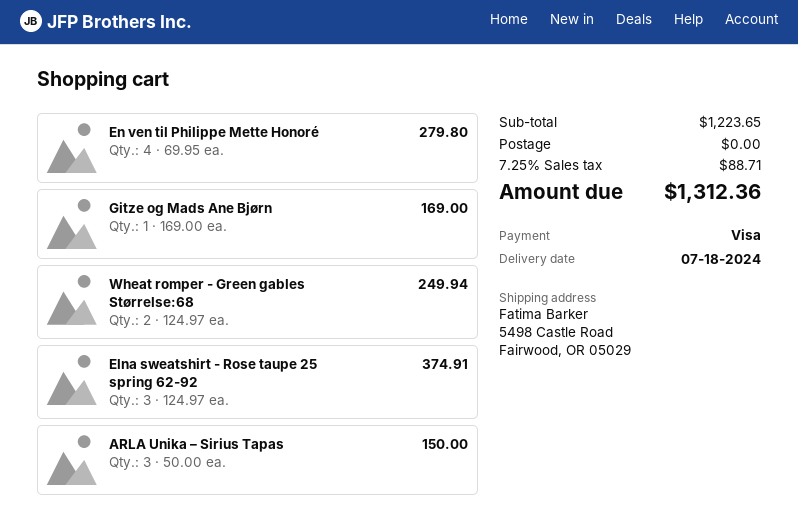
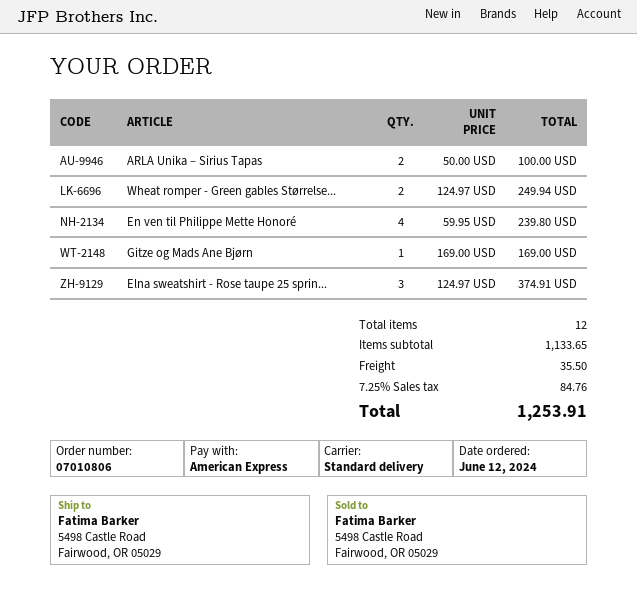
payment method: Visa -> American Express
En ven til Philippe Mette Honoré: 4 x 69.95 = 279.80 -> 4 x 59.95 = 239.80
ARLA Unika – Sirius Tapas: 3 x 50.00 = 150.00 -> 2 x 50.00 = 100.00
subtotal: 1223.65 -> 1133.65
shipping: 0.00 -> 35.50
tax: 7.25% = 88.71 -> 7.25% = 84.76
total: 1312.36 -> 1253.91

